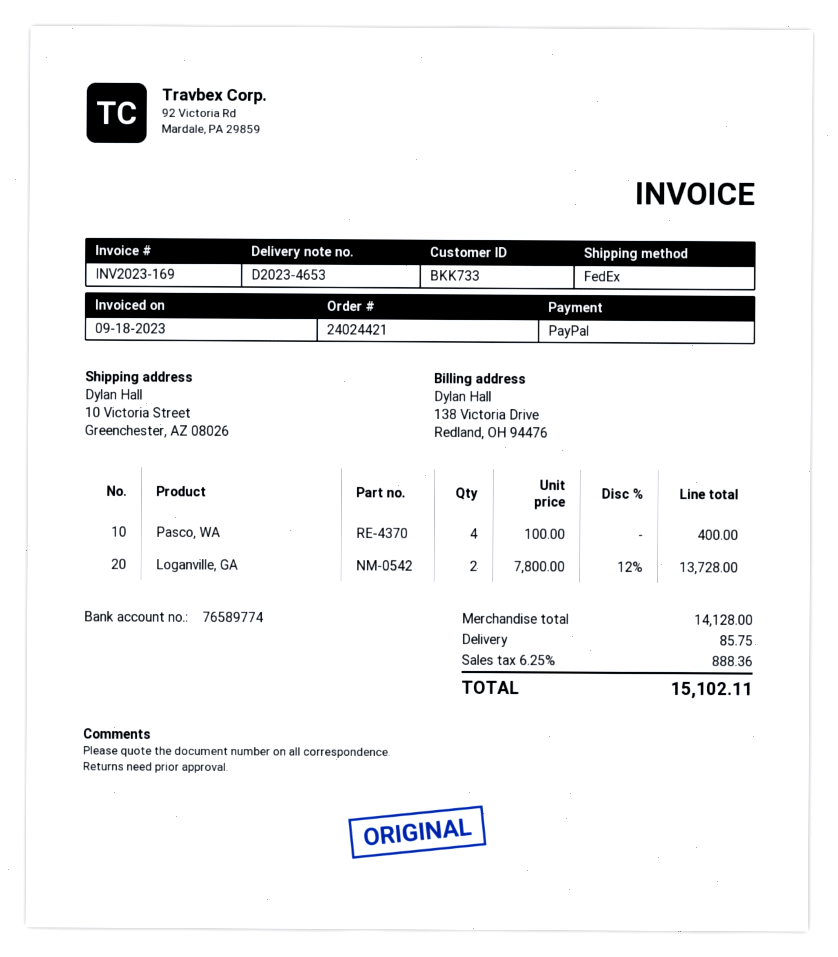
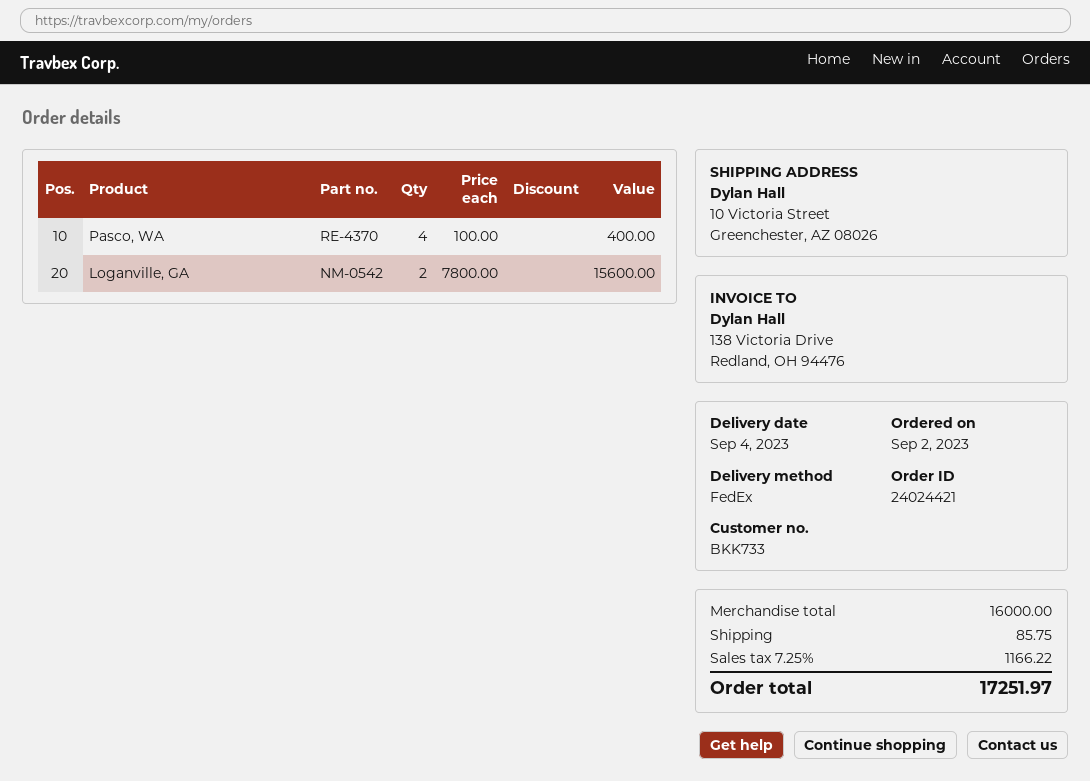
Loganville, GA: 2 x 7800.00 - 12% = 13728.00 -> 2 x 7800.00 = 15600.00
subtotal: 14128.00 -> 16000.00
tax: 6.25% = 888.36 -> 7.25% = 1166.22
total: 15102.11 -> 17251.97

